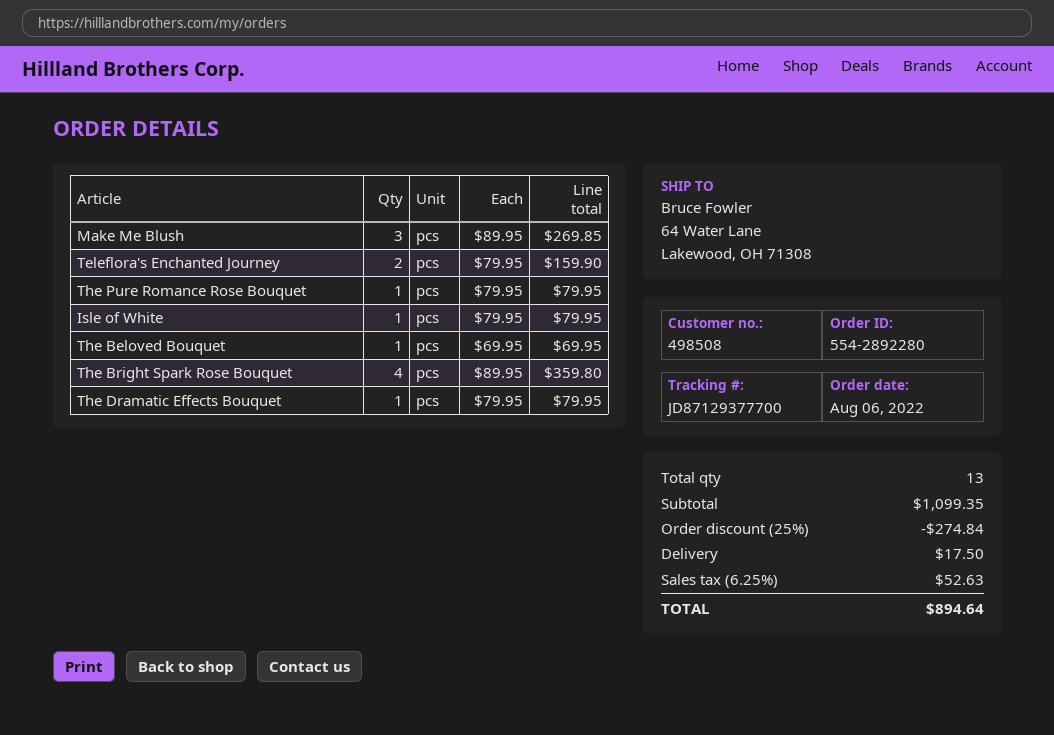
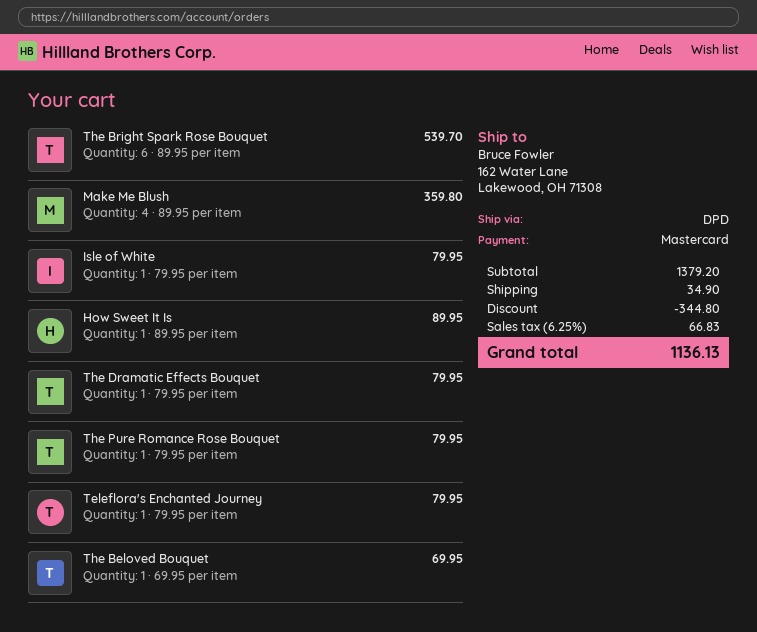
ship to: 64 Water Lane, Lakewood, OH 71308 -> 162 Water Lane, Lakewood, OH 71308
Make Me Blush: 3 x 89.95 = 269.85 -> 4 x 89.95 = 359.80
Teleflora's Enchanted Journey: 2 x 79.95 = 159.90 -> 1 x 79.95 = 79.95
The Bright Spark Rose Bouquet: 4 x 89.95 = 359.80 -> 6 x 89.95 = 539.70
How Sweet It Is: none -> 1 x 89.95 = 89.95
subtotal: 1099.35 -> 1379.20
discount: 274.84 -> 344.80
shipping: 17.50 -> 34.90
tax: 6.25% = 52.63 -> 6.25% = 66.83
total: 894.64 -> 1136.13

